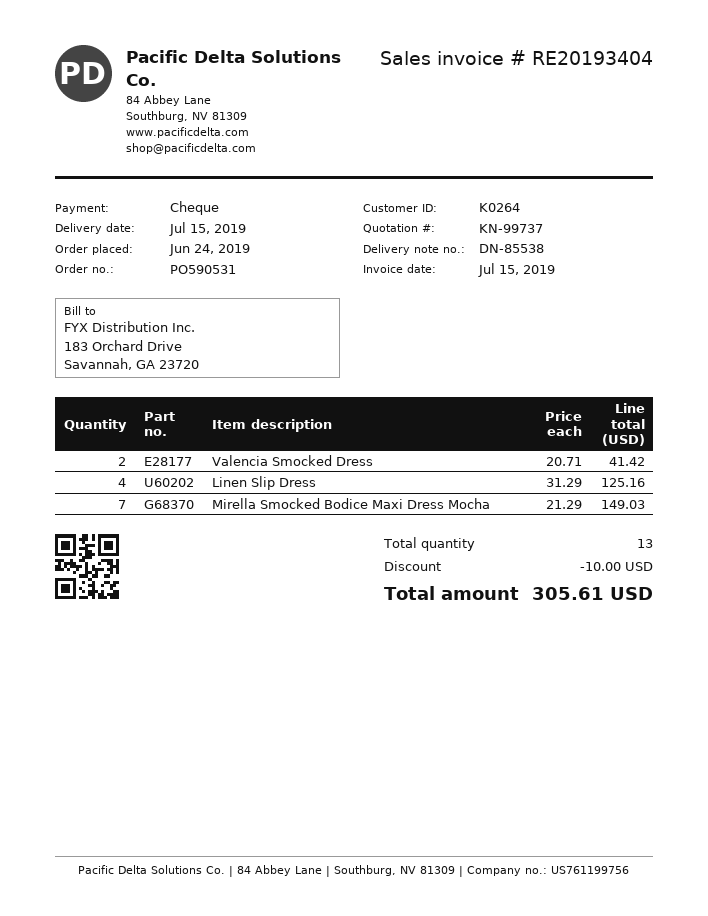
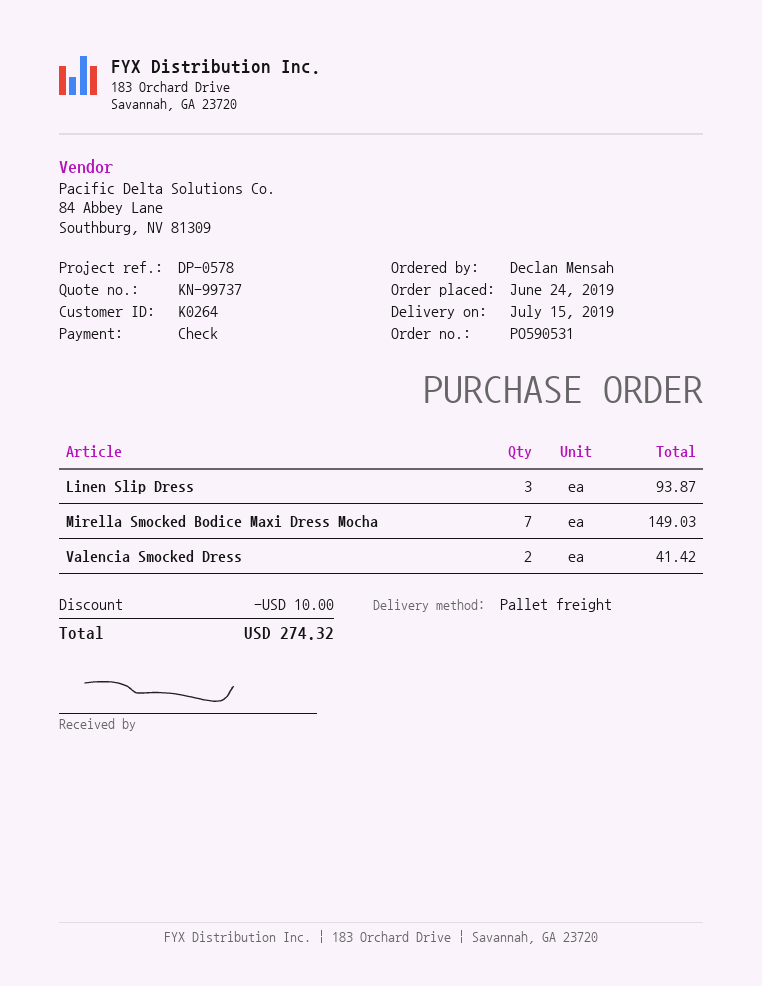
Linen Slip Dress: 4 for 125.16 -> 3 for 93.87
total: 305.61 -> 274.32

